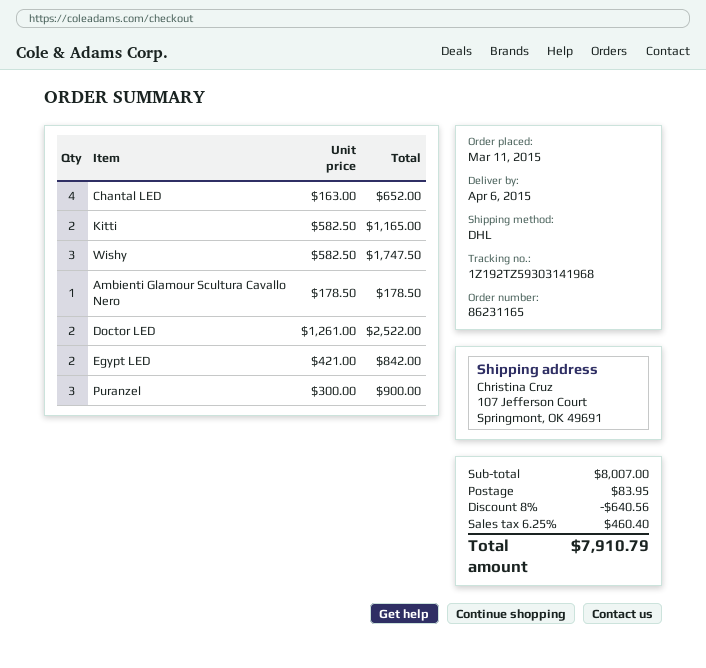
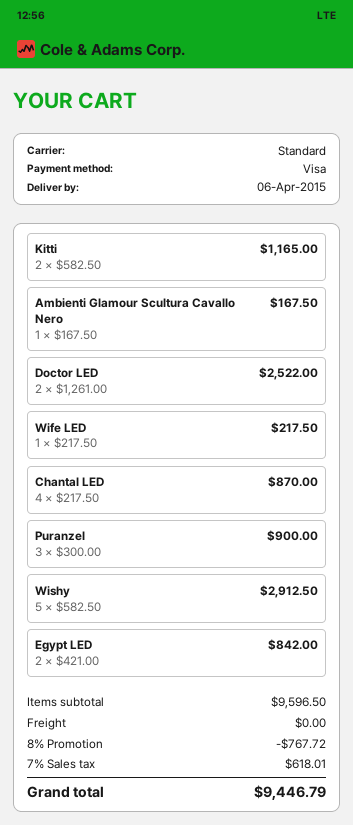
shipping method: DHL -> standard
Chantal LED: 4 x 163.00 = 652.00 -> 4 x 217.50 = 870.00
Wishy: 3 x 582.50 = 1747.50 -> 5 x 582.50 = 2912.50
Ambienti Glamour Scultura Cavallo Nero: 1 x 178.50 = 178.50 -> 1 x 167.50 = 167.50
Wife LED: none -> 1 x 217.50 = 217.50
subtotal: 8007.00 -> 9596.50
discount: 8% = 640.56 -> 8% = 767.72
shipping: 83.95 -> 0.00
tax: 6.25% = 460.40 -> 7% = 618.01
total: 7910.79 -> 9446.79

